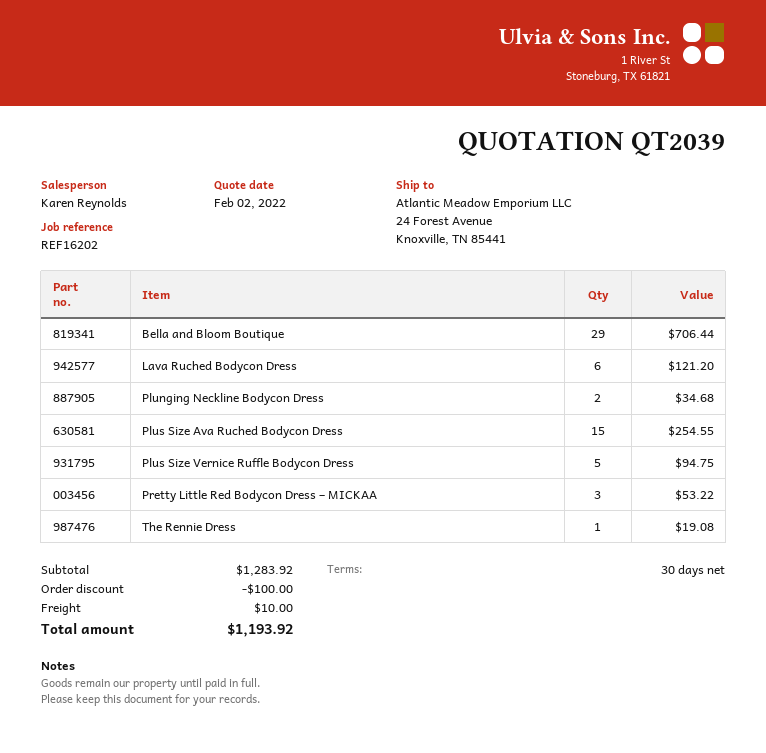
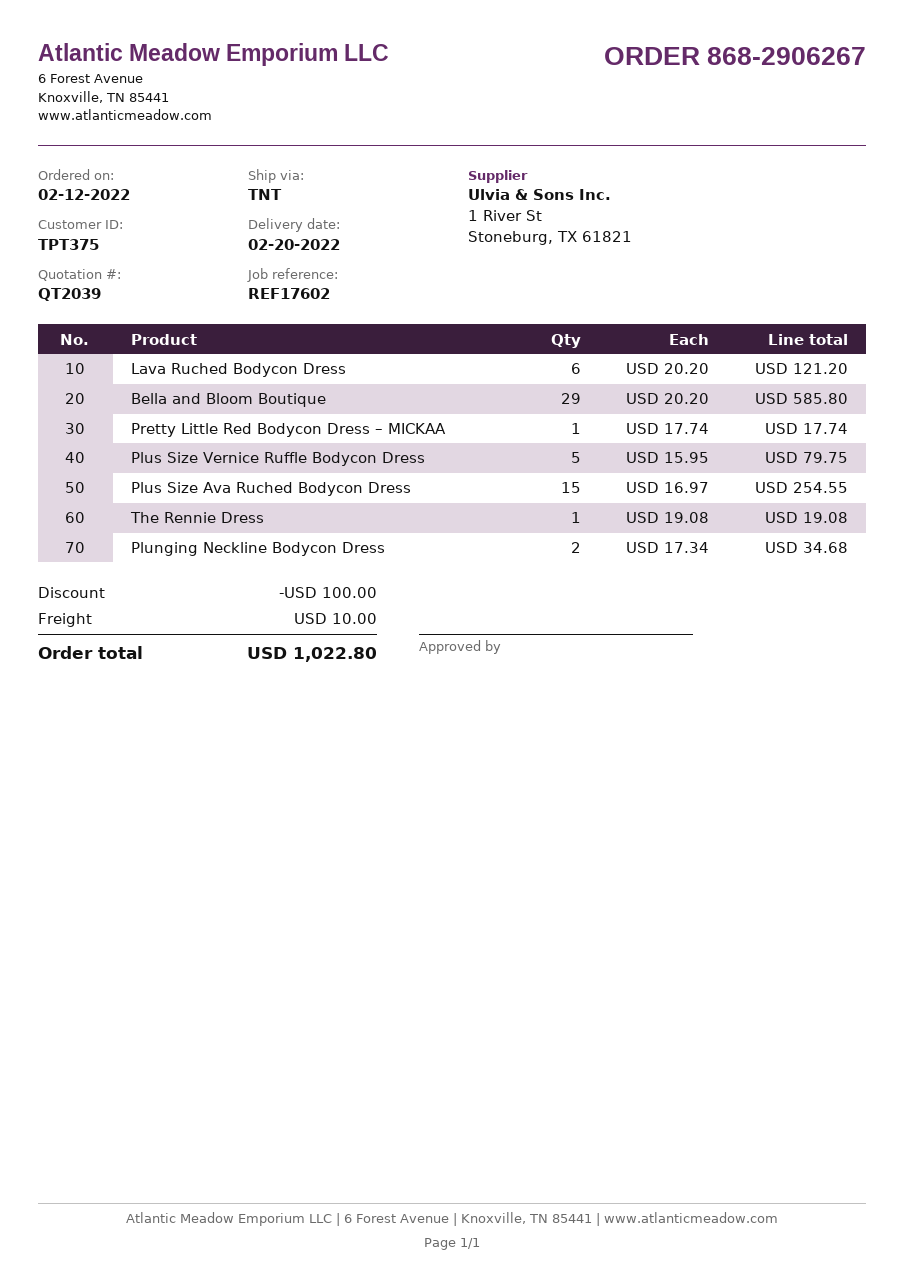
reference: REF16202 -> REF17602
Bella and Bloom Boutique: 29 for 706.44 -> 29 for 585.80
Plus Size Vernice Ruffle Bodycon Dress: 5 for 94.75 -> 5 for 79.75
Pretty Little Red Bodycon Dress – MICKAA: 3 for 53.22 -> 1 for 17.74
total: 1193.92 -> 1022.80

